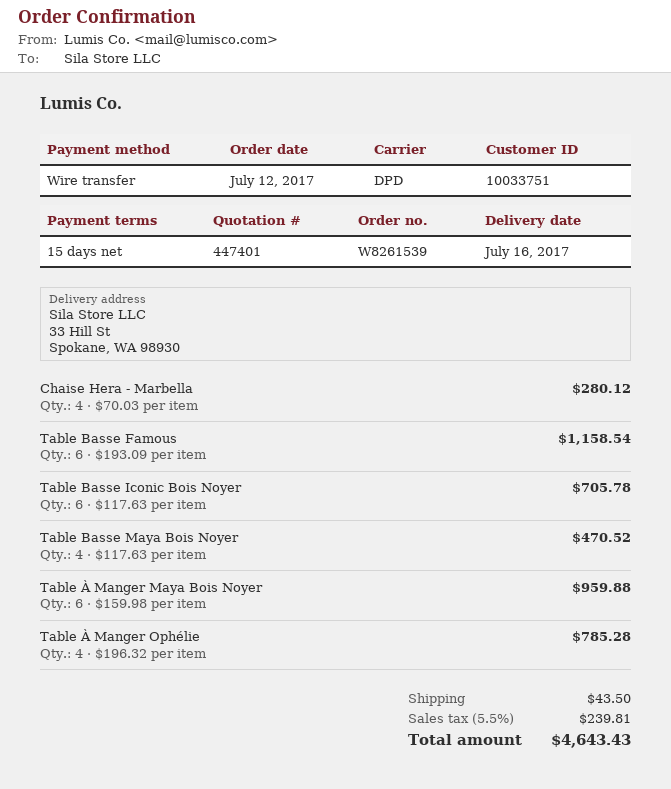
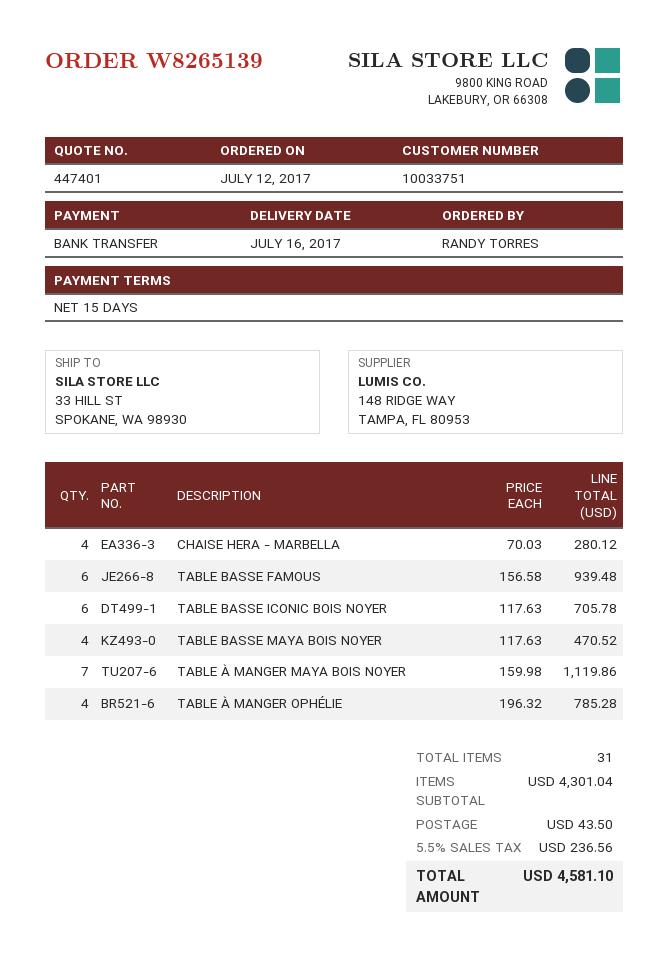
order number: W8261539 -> W8265139
Table Basse Famous: 6 x 193.09 = 1158.54 -> 6 x 156.58 = 939.48
Table À Manger Maya Bois Noyer: 6 x 159.98 = 959.88 -> 7 x 159.98 = 1119.86
tax: 5.5% = 239.81 -> 5.5% = 236.56
total: 4643.43 -> 4581.10

